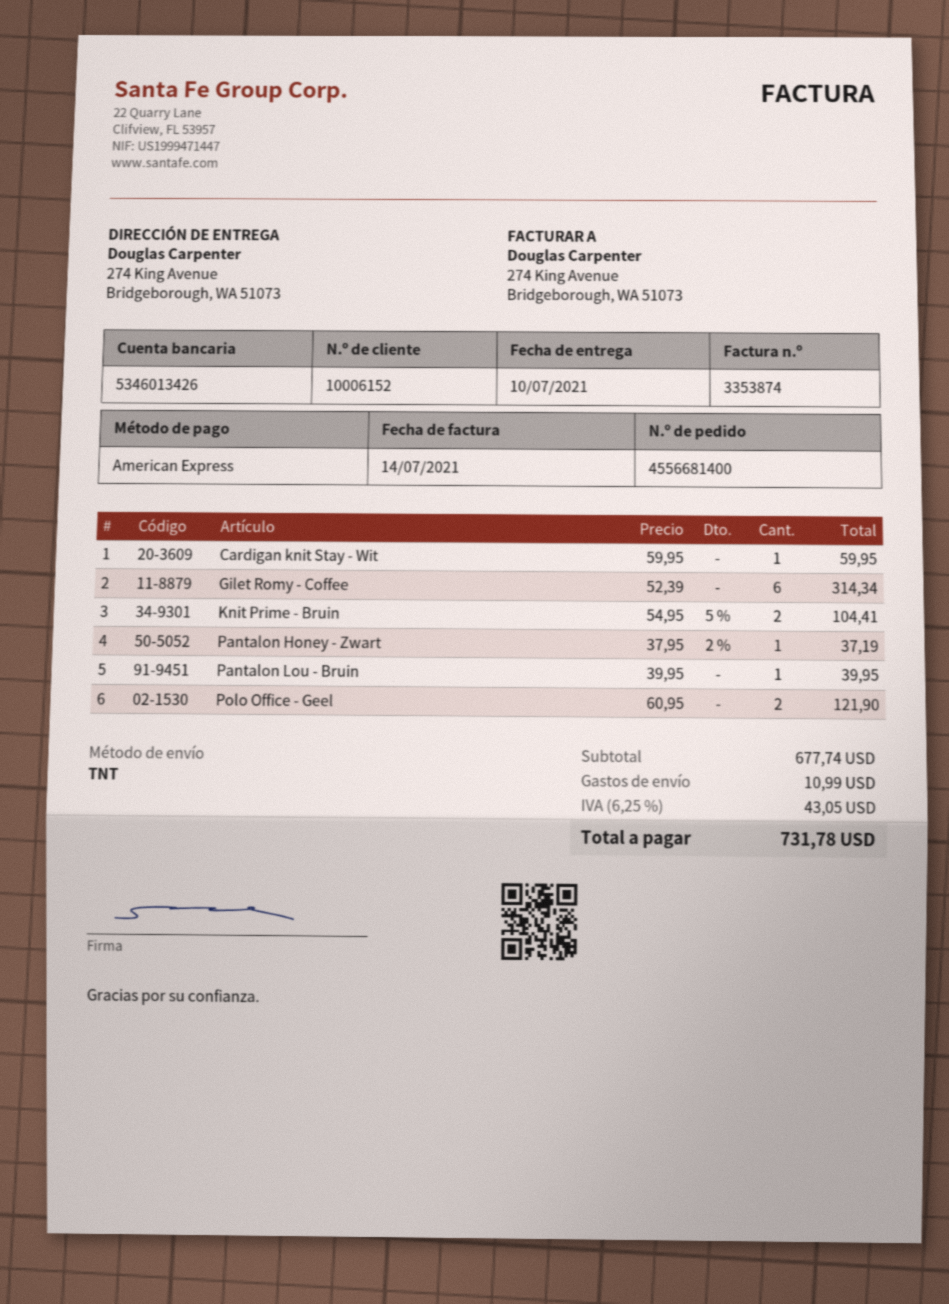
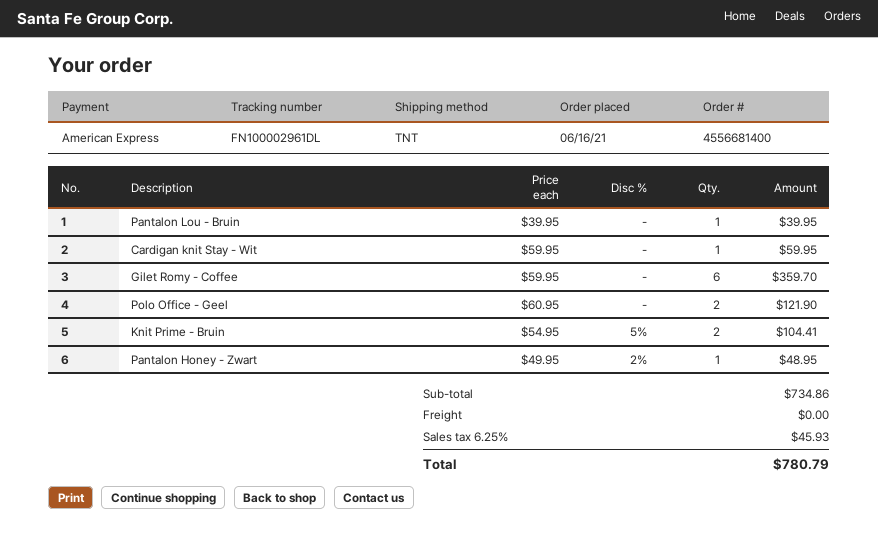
Gilet Romy - Coffee: 6 x 52.39 = 314.34 -> 6 x 59.95 = 359.70
Pantalon Honey - Zwart: 1 x 37.95 - 2% = 37.19 -> 1 x 49.95 - 2% = 48.95
subtotal: 677.74 -> 734.86
shipping: 10.99 -> 0.00
tax: 6.25% = 43.05 -> 6.25% = 45.93
total: 731.78 -> 780.79

